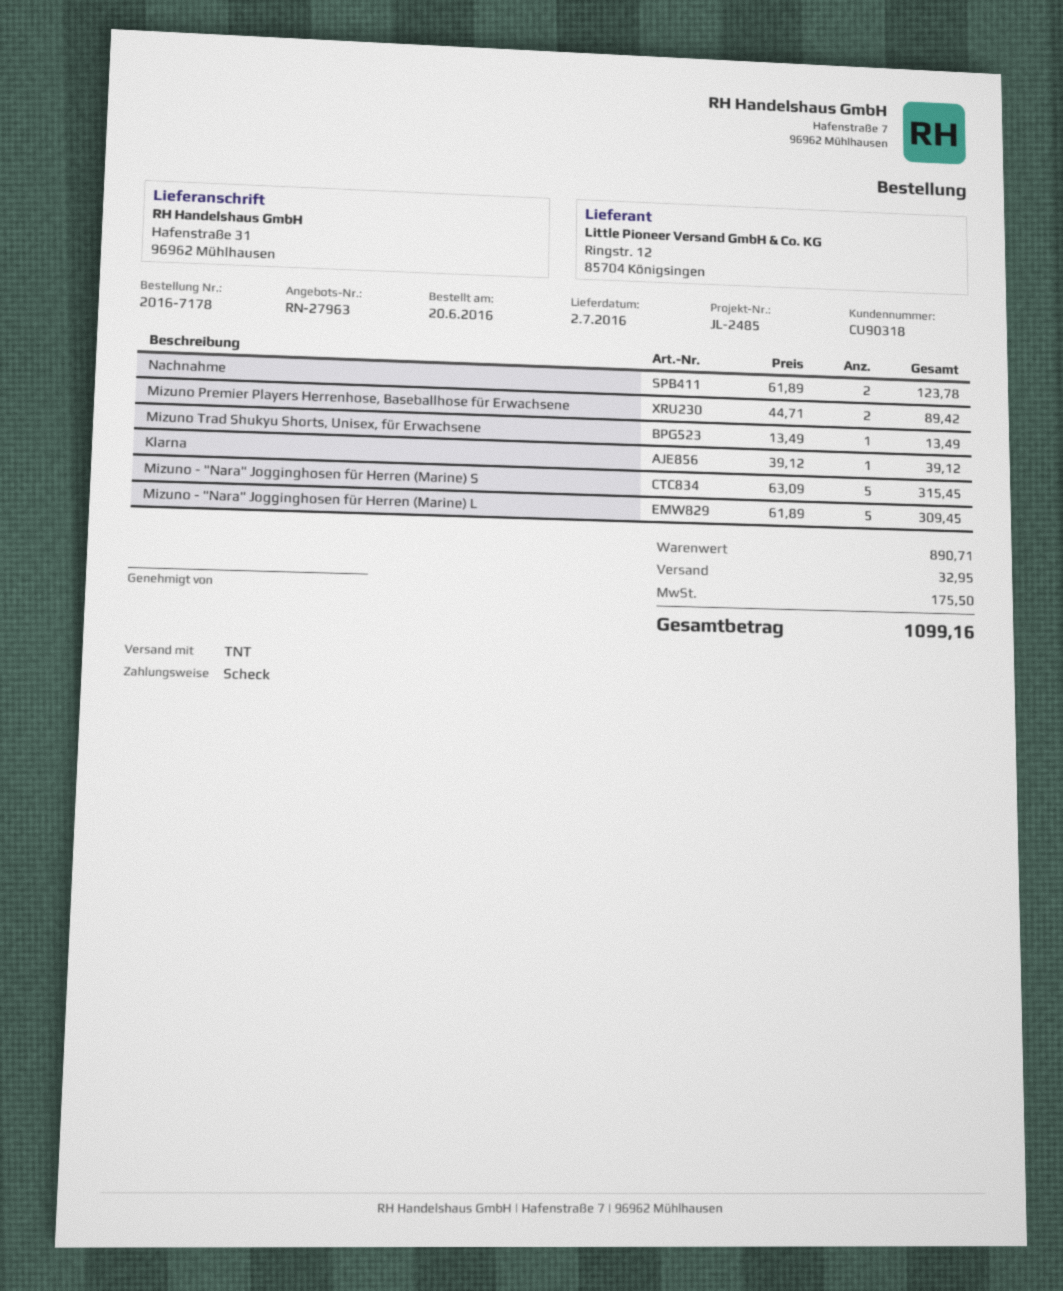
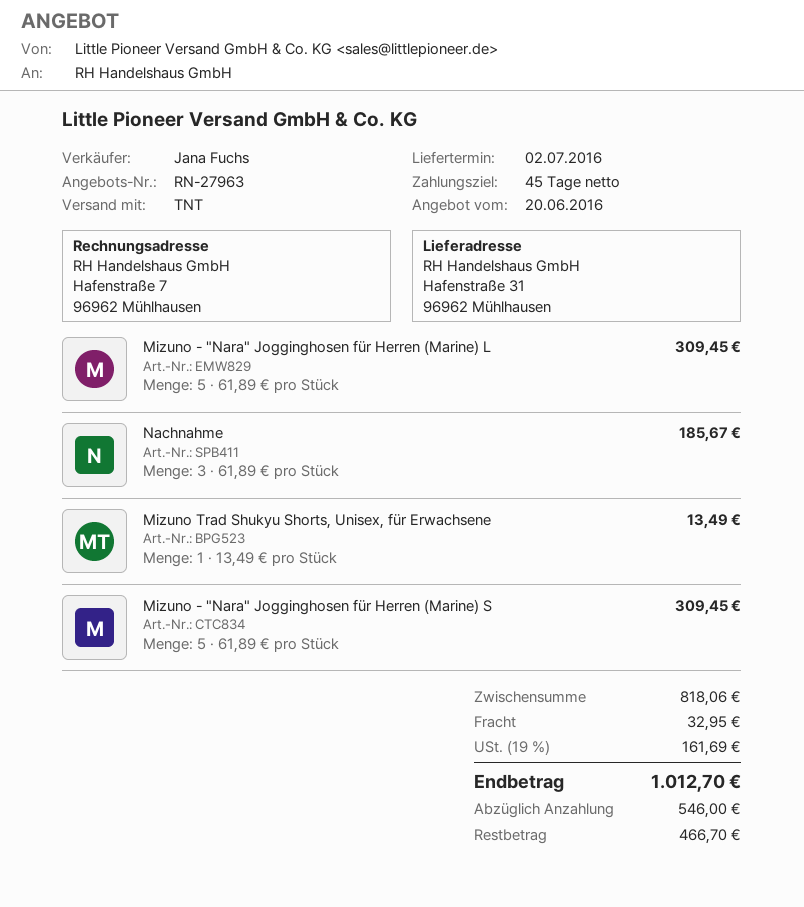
Nachnahme: 2 x 61.89 = 123.78 -> 3 x 61.89 = 185.67
Mizuno Premier Players Herrenhose, Baseballhose für Erwachsene: 2 x 44.71 = 89.42 -> none
Klarna: 1 x 39.12 = 39.12 -> none
Mizuno - "Nara" Jogginghosen für Herren (Marine) S: 5 x 63.09 = 315.45 -> 5 x 61.89 = 309.45
subtotal: 890.71 -> 818.06
tax: 175.50 -> 161.69
total: 1099.16 -> 1012.70

